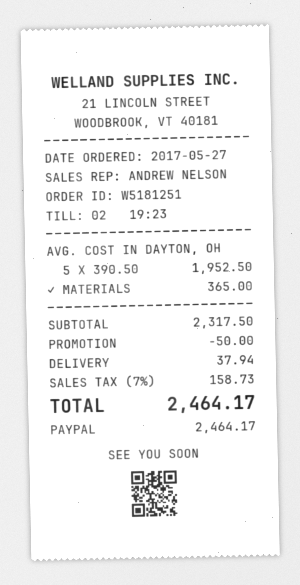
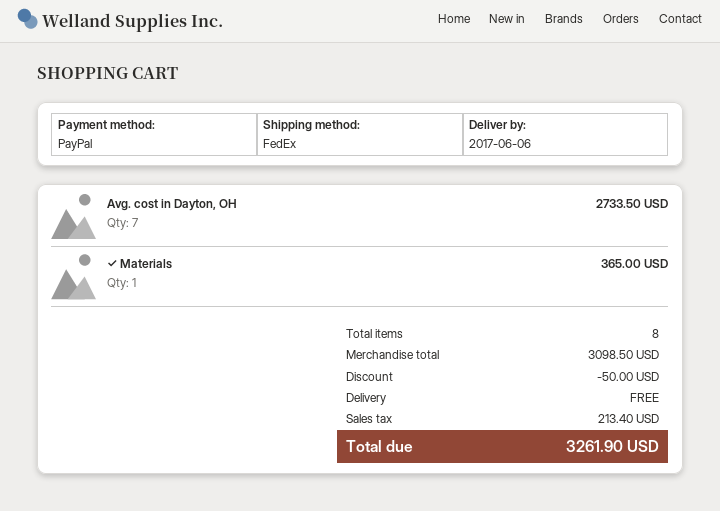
AVG. COST IN DAYTON, OH: 5 for 1952.50 -> 7 for 2733.50
subtotal: 2317.50 -> 3098.50
shipping: 37.94 -> 0.00
tax: 158.73 -> 213.40
total: 2464.17 -> 3261.90

